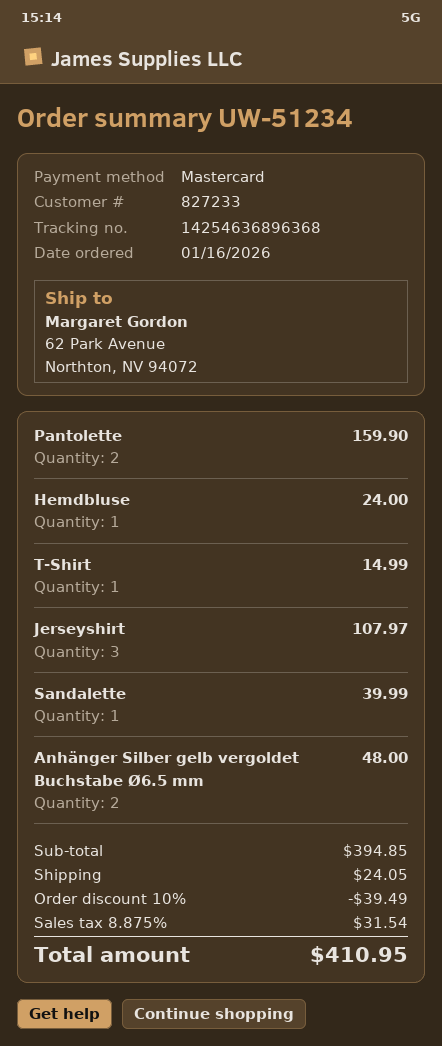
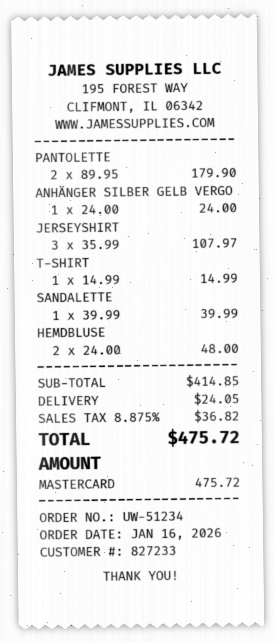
Pantolette: 2 for 159.90 -> 2 for 179.90
Hemdbluse: 1 for 24.00 -> 2 for 48.00
Anhänger Silber gelb vergoldet Buchstabe Ø6.5 mm: 2 for 48.00 -> 1 for 24.00
subtotal: 394.85 -> 414.85
discount: 10% = 39.49 -> none
tax: 8.875% = 31.54 -> 8.875% = 36.82
total: 410.95 -> 475.72

